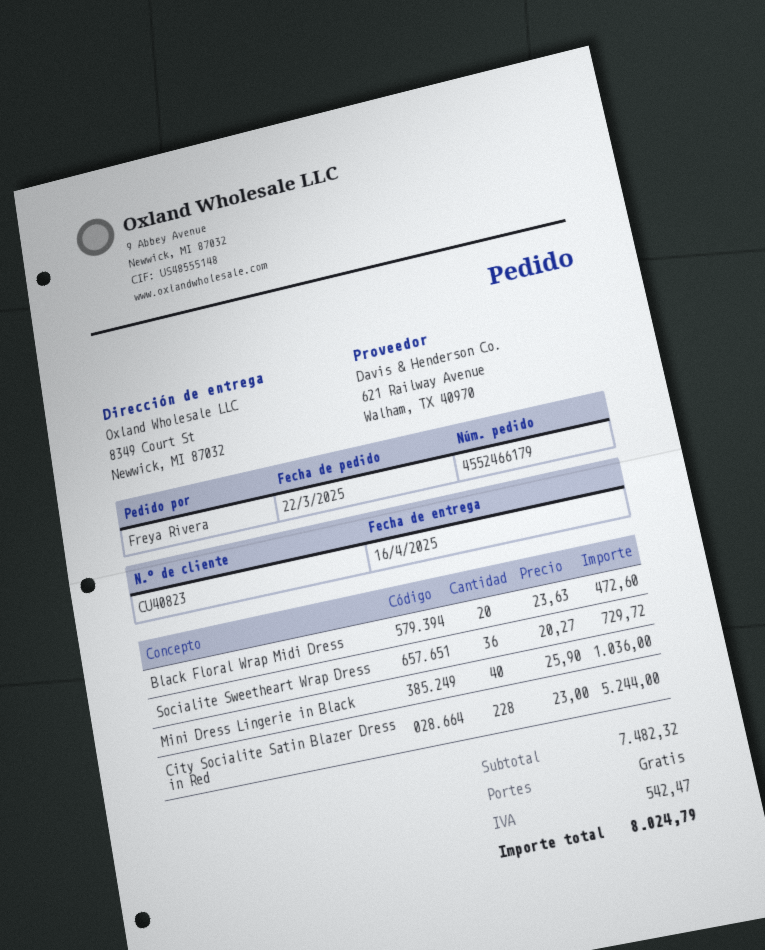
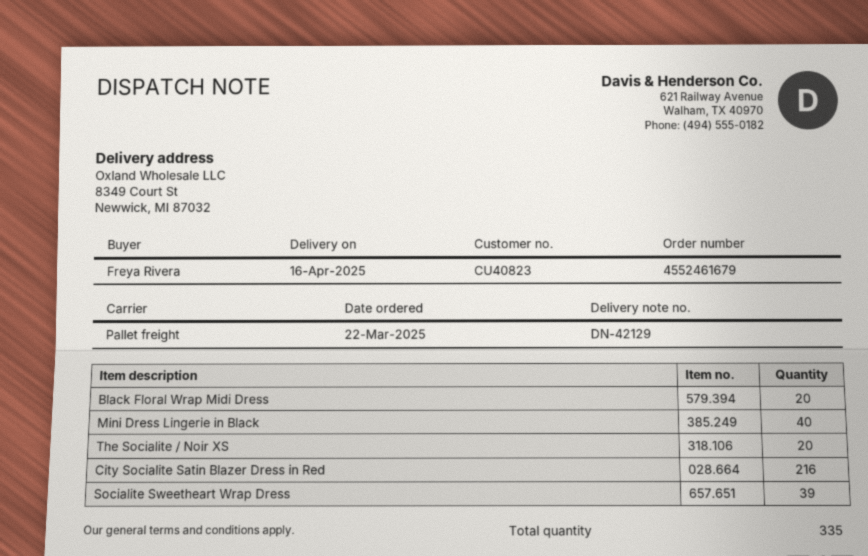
order number: 4552466179 -> 4552461679
Socialite Sweetheart Wrap Dress: 36 -> 39
City Socialite Satin Blazer Dress in Red: 228 -> 216
The Socialite / Noir XS: none -> 20

